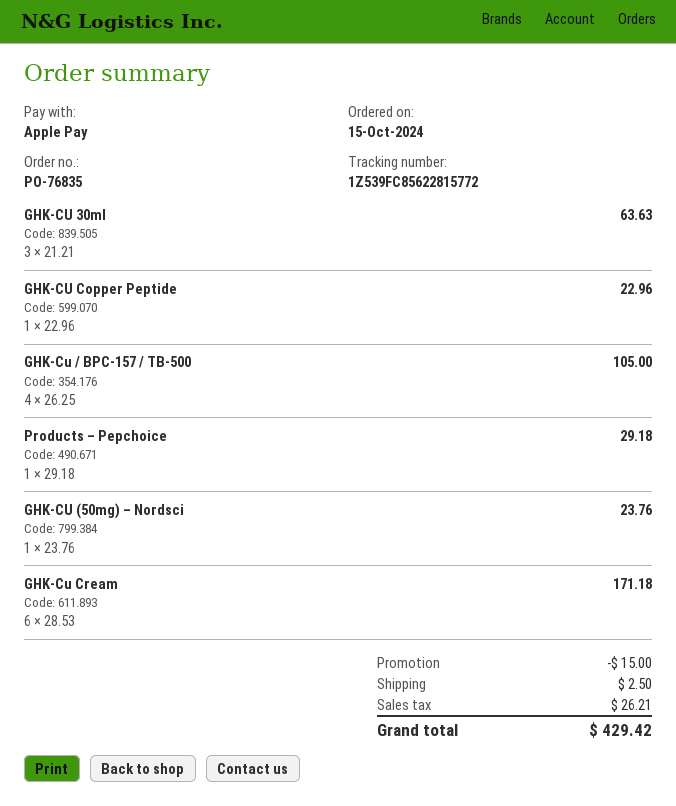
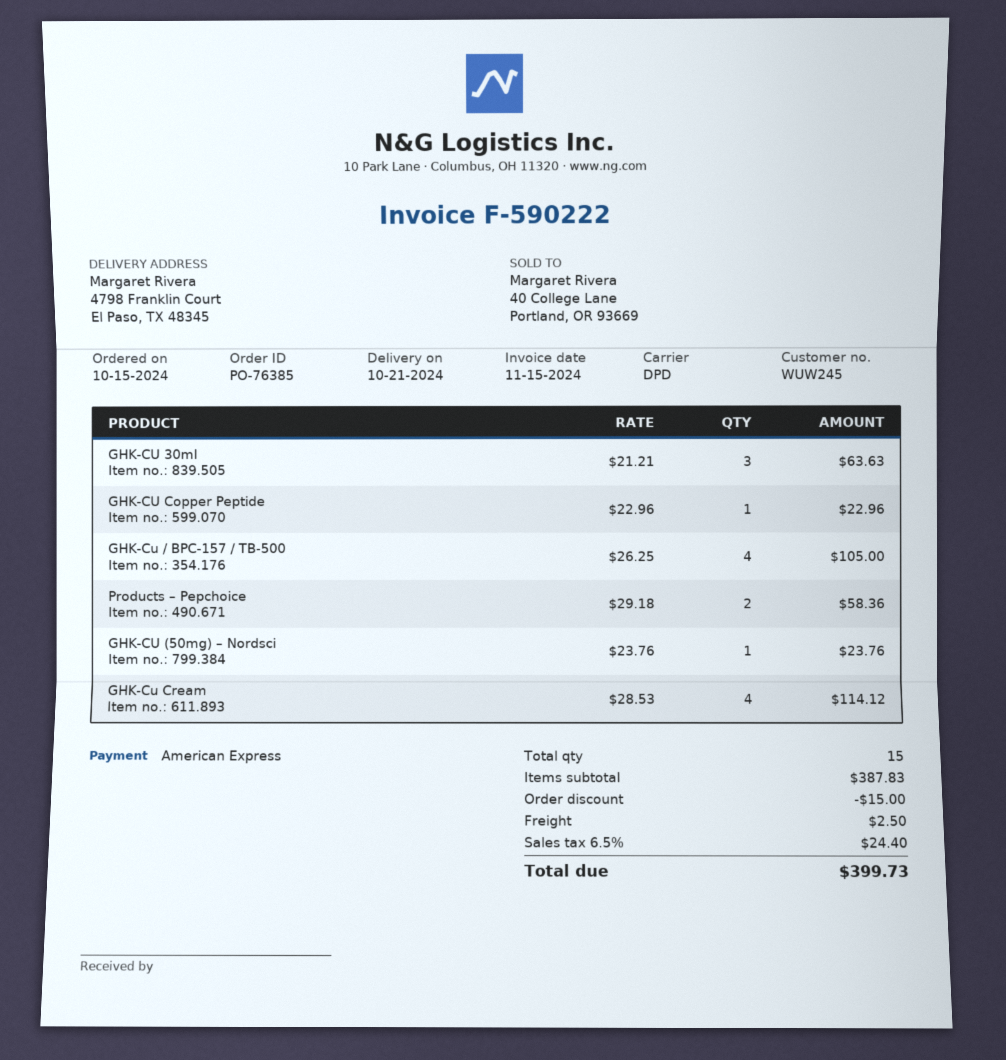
order number: PO-76835 -> PO-76385
payment method: Apple Pay -> American Express
Products – Pepchoice: 1 x 29.18 = 29.18 -> 2 x 29.18 = 58.36
GHK-Cu Cream: 6 x 28.53 = 171.18 -> 4 x 28.53 = 114.12
tax: 26.21 -> 24.40
total: 429.42 -> 399.73

